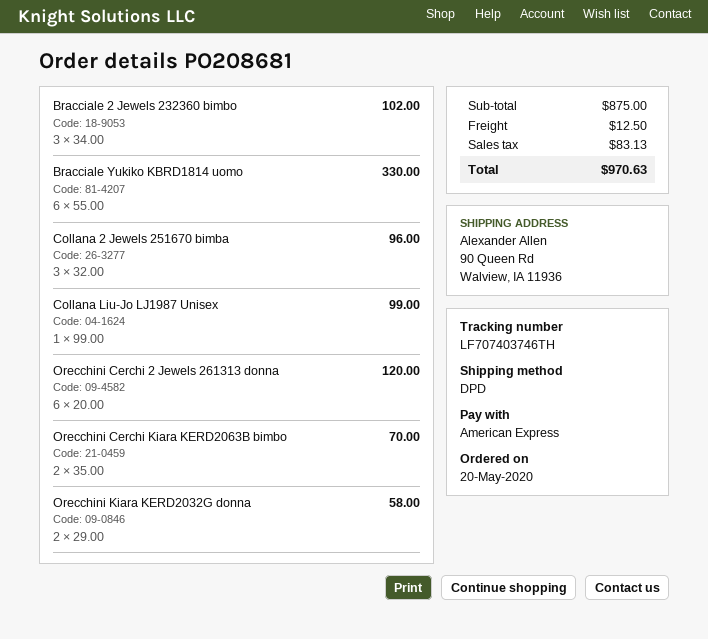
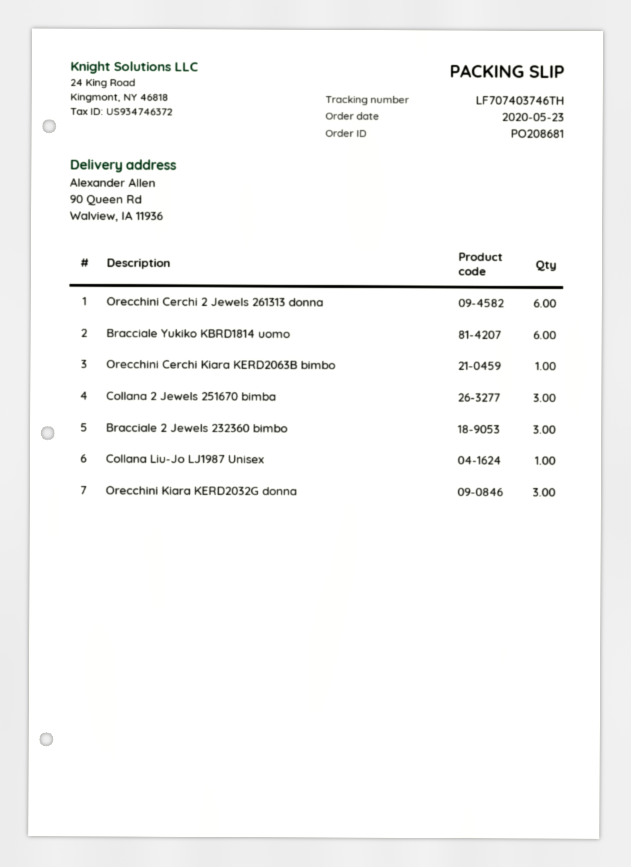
order date: 2020-05-20 -> 2020-05-23
Orecchini Cerchi Kiara KERD2063B bimbo: 2 -> 1
Orecchini Kiara KERD2032G donna: 2 -> 3

